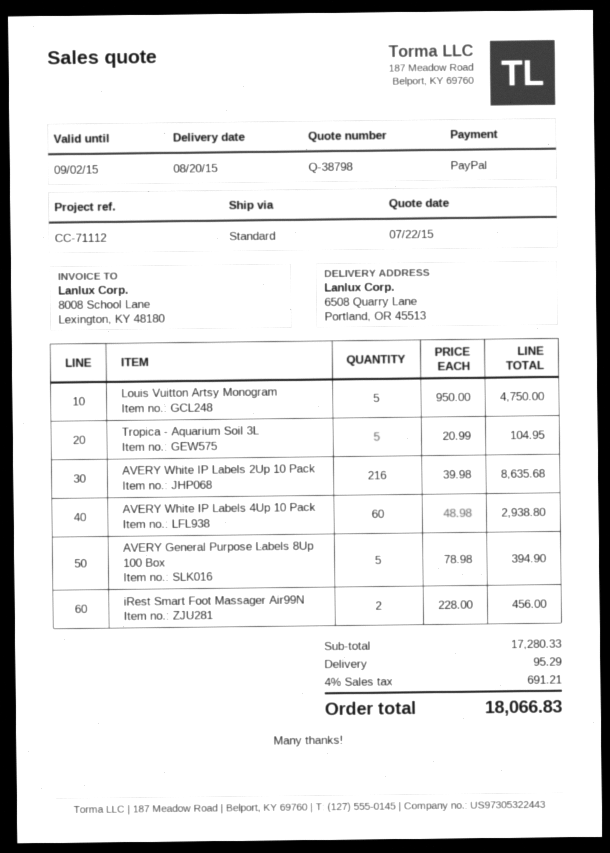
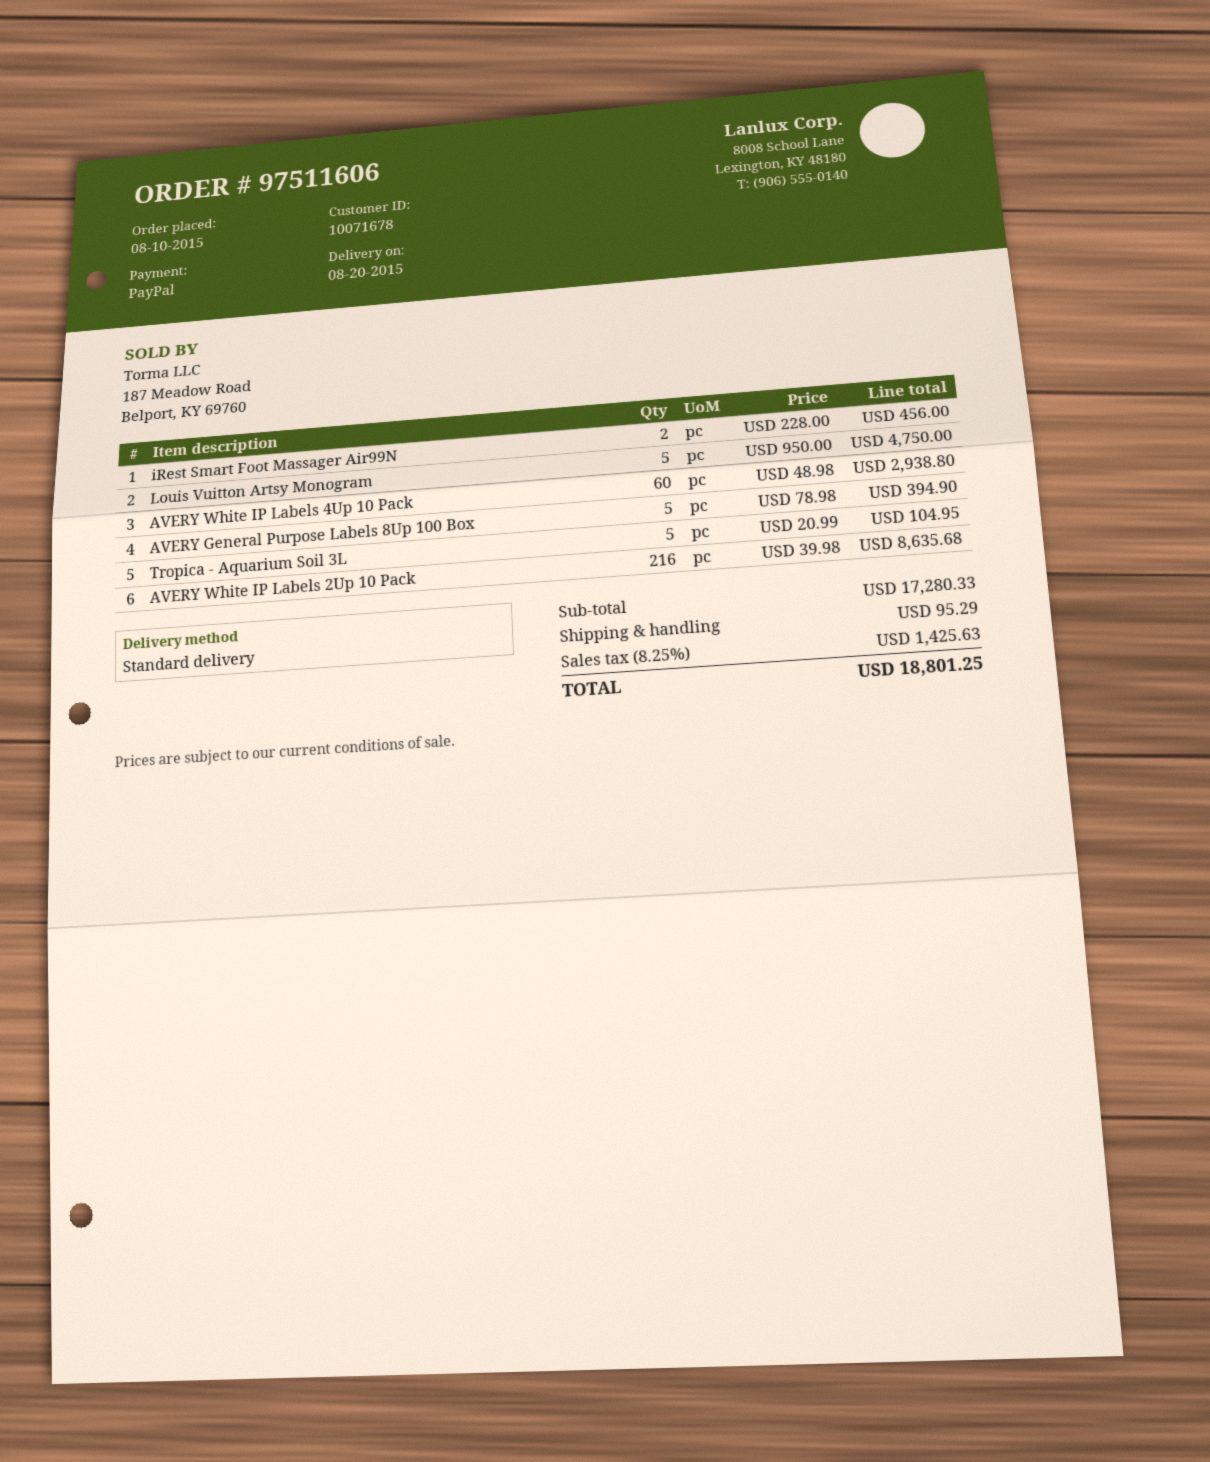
tax: 4% = 691.21 -> 8.25% = 1425.63
total: 18066.83 -> 18801.25

